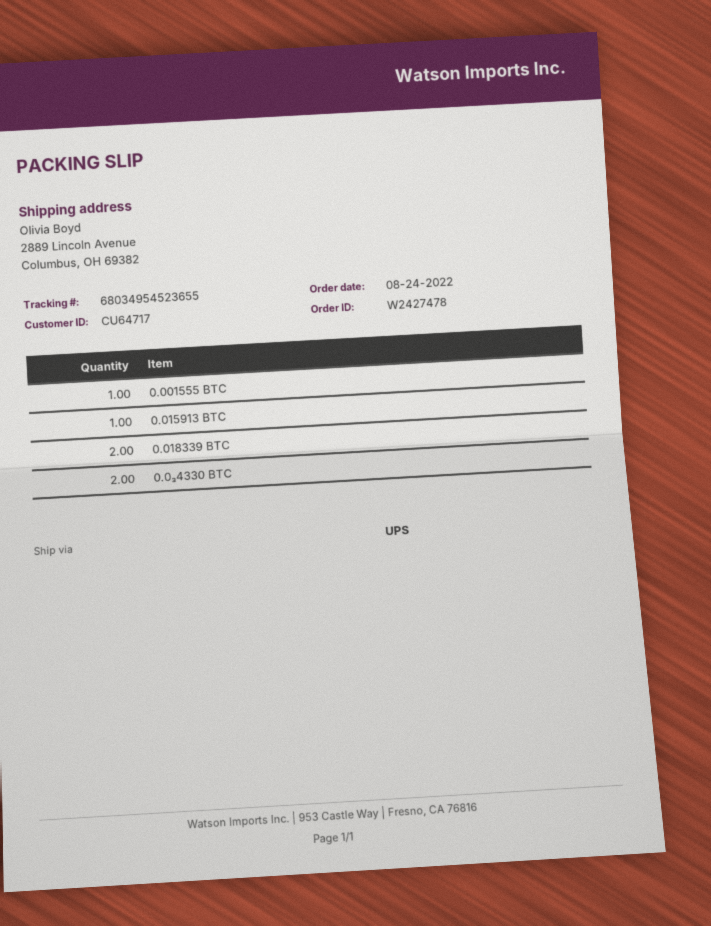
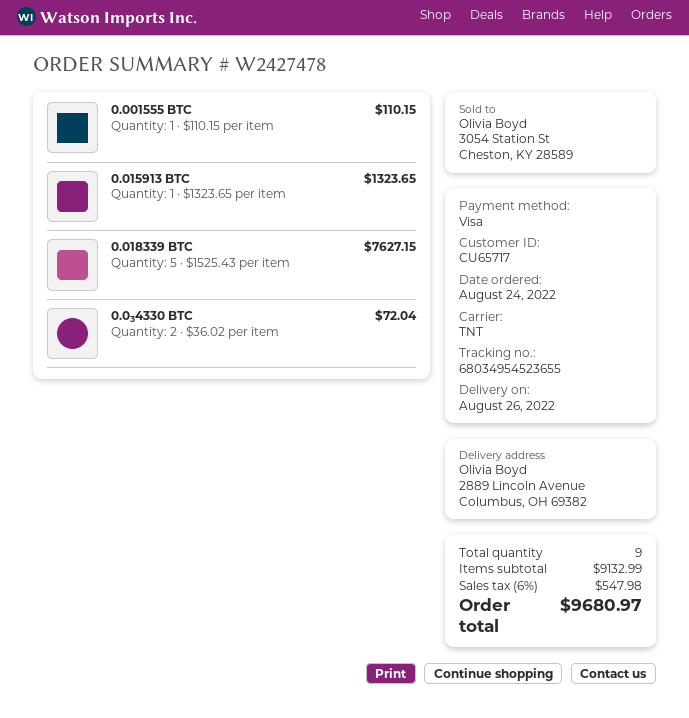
customer number: CU64717 -> CU65717
shipping method: UPS -> TNT
0.018339 BTC: 2 -> 5

